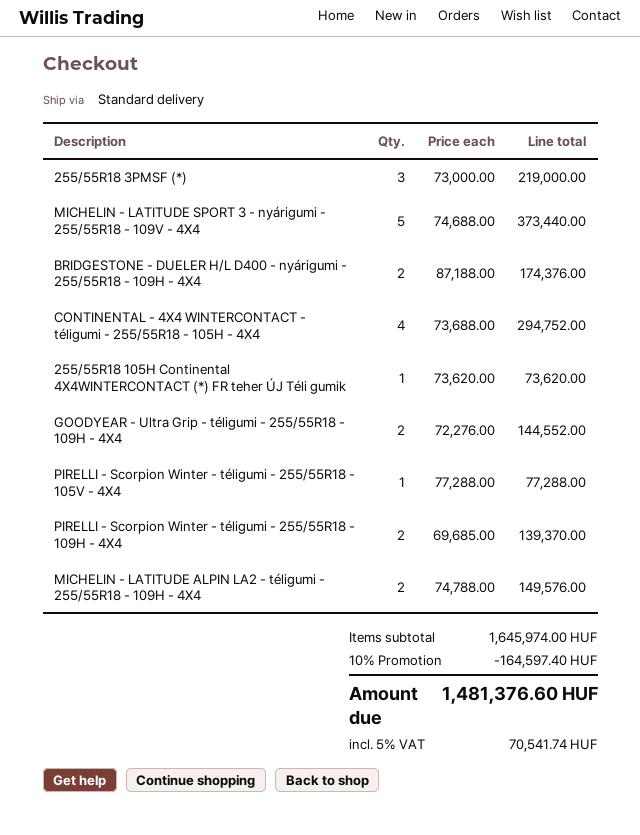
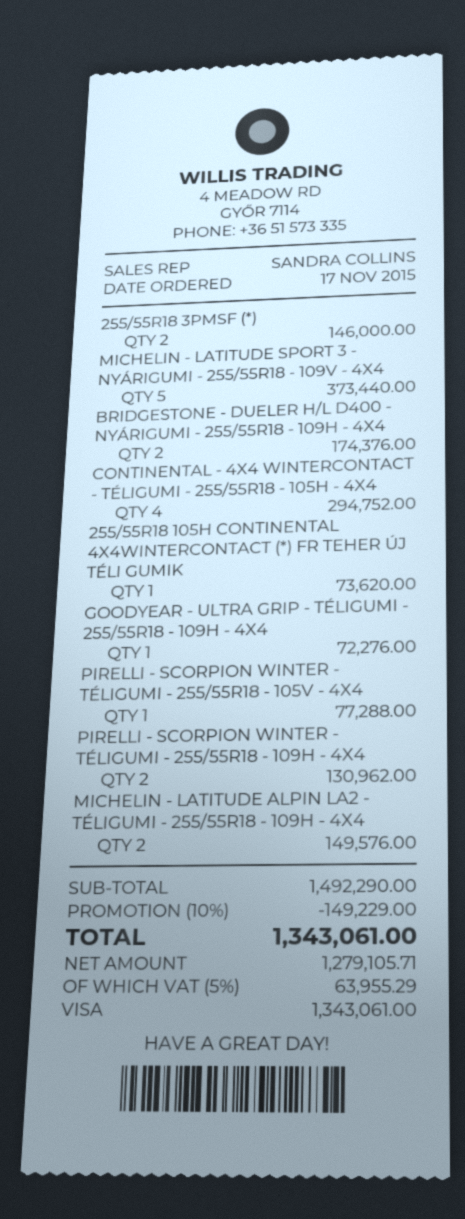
255/55R18 3PMSF (*): 3 for 219000.00 -> 2 for 146000.00
GOODYEAR - Ultra Grip - téligumi - 255/55R18 - 109H - 4X4: 2 for 144552.00 -> 1 for 72276.00
PIRELLI - Scorpion Winter - téligumi - 255/55R18 - 109H - 4X4: 2 for 139370.00 -> 2 for 130962.00
subtotal: 1645974.00 -> 1492290.00
discount: 10% = 164597.40 -> 10% = 149229.00
tax: 5% = 70541.74 -> 5% = 63955.29
total: 1481376.60 -> 1343061.00

